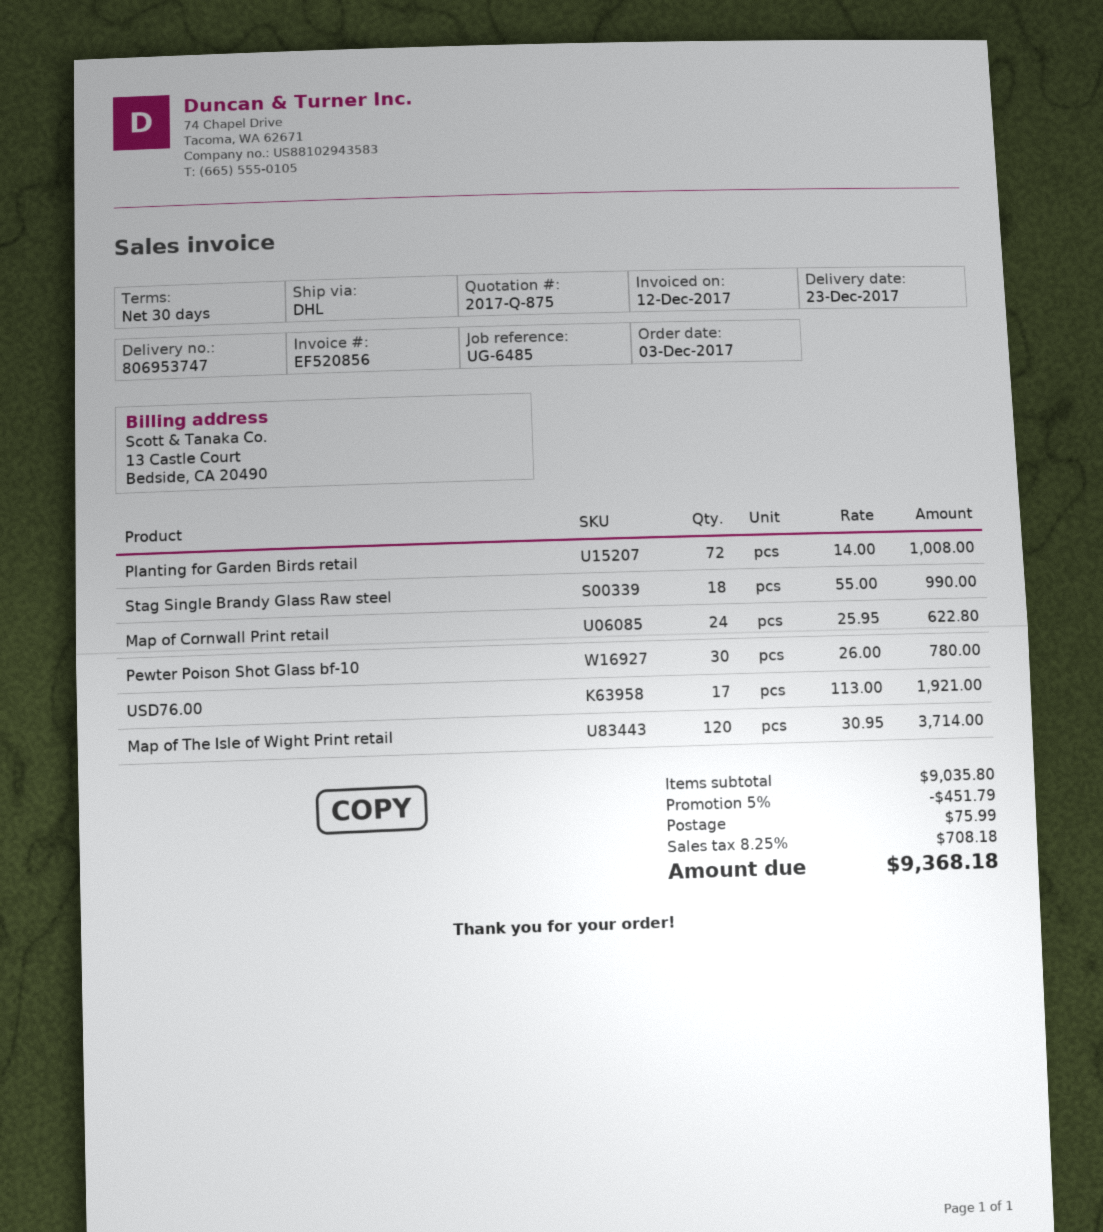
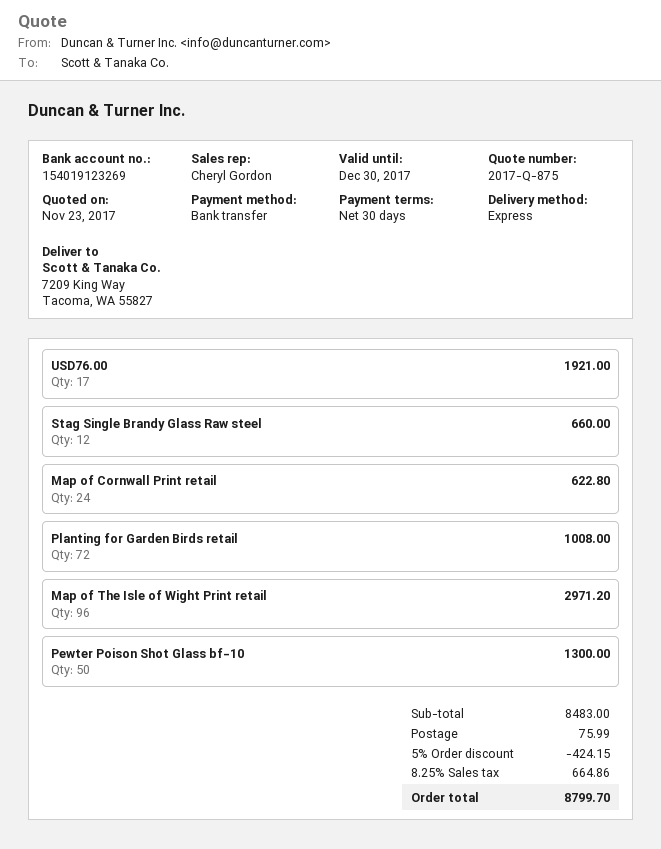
shipping method: DHL -> express
Stag Single Brandy Glass Raw steel: 18 for 990.00 -> 12 for 660.00
Pewter Poison Shot Glass bf-10: 30 for 780.00 -> 50 for 1300.00
Map of The Isle of Wight Print retail: 120 for 3714.00 -> 96 for 2971.20
subtotal: 9035.80 -> 8483.00
discount: 5% = 451.79 -> 5% = 424.15
tax: 8.25% = 708.18 -> 8.25% = 664.86
total: 9368.18 -> 8799.70

